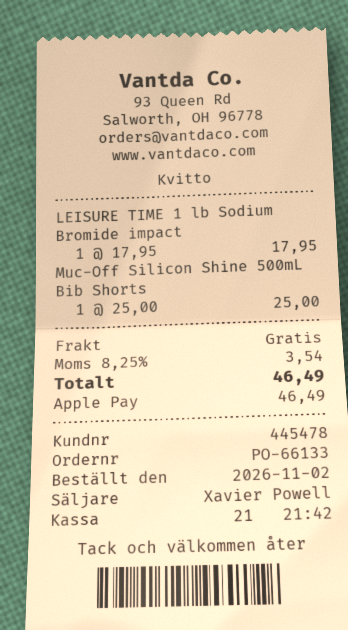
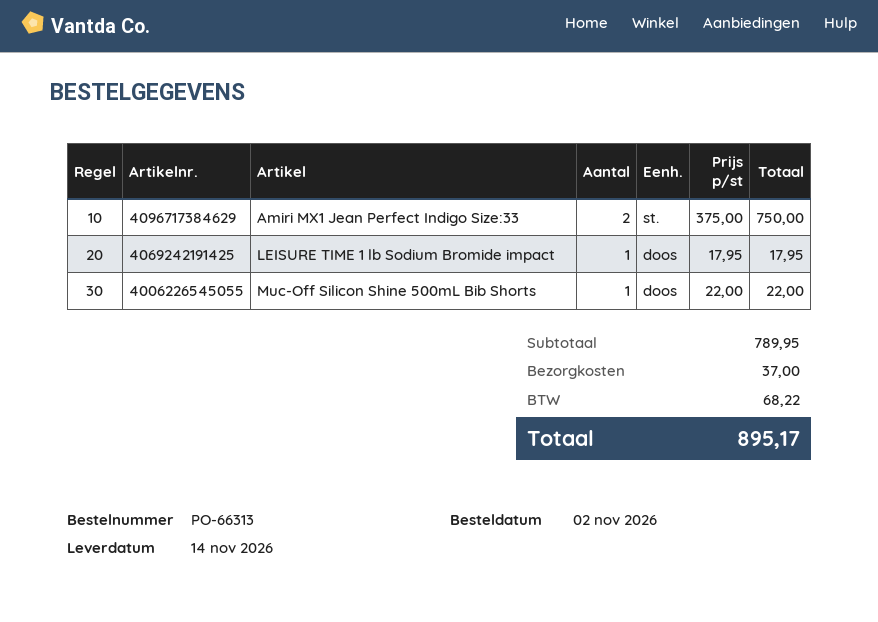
order number: PO-66133 -> PO-66313
Muc-Off Silicon Shine 500mL Bib Shorts: 1 x 25.00 = 25.00 -> 1 x 22.00 = 22.00
Amiri MX1 Jean Perfect Indigo Size:33: none -> 2 x 375.00 = 750.00
shipping: 0.00 -> 37.00
tax: 3.54 -> 68.22
total: 46.49 -> 895.17

